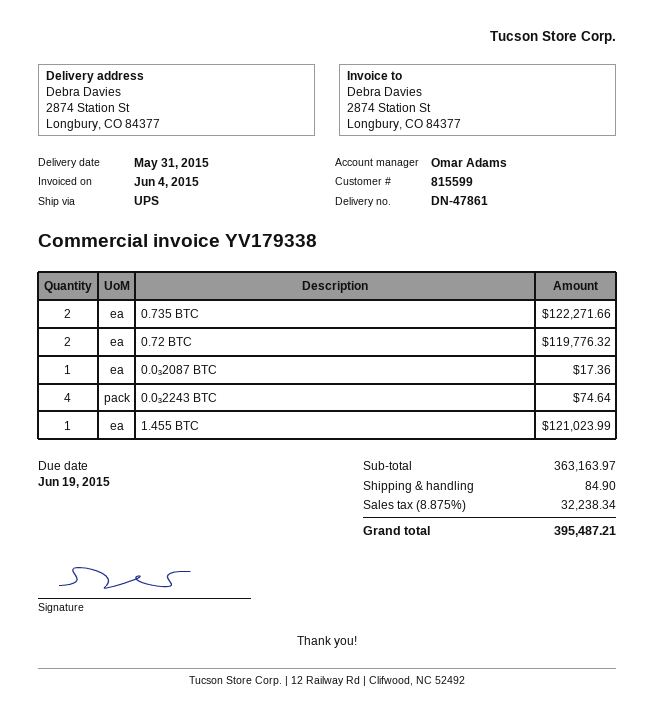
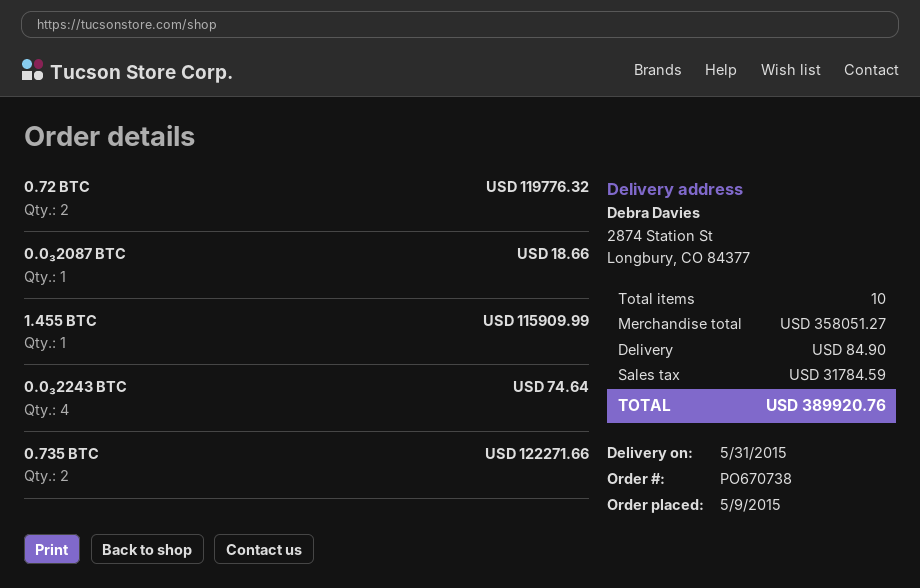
0.0₃2087 BTC: 1 for 17.36 -> 1 for 18.66
1.455 BTC: 1 for 121023.99 -> 1 for 115909.99
subtotal: 363163.97 -> 358051.27
tax: 32238.34 -> 31784.59
total: 395487.21 -> 389920.76

